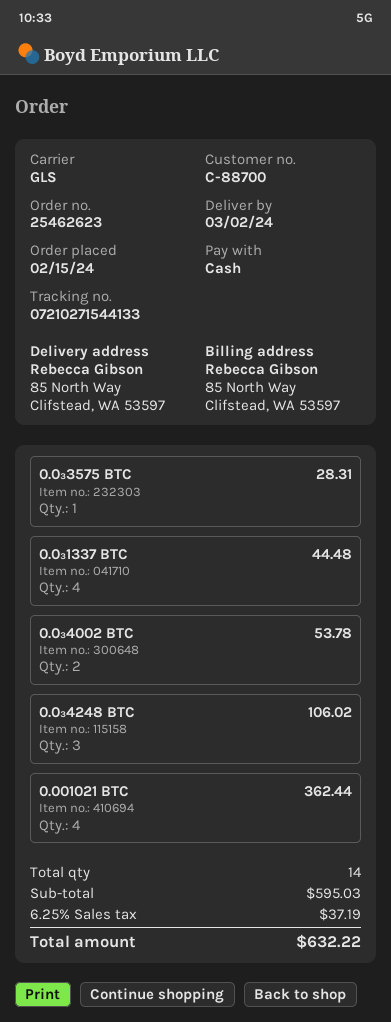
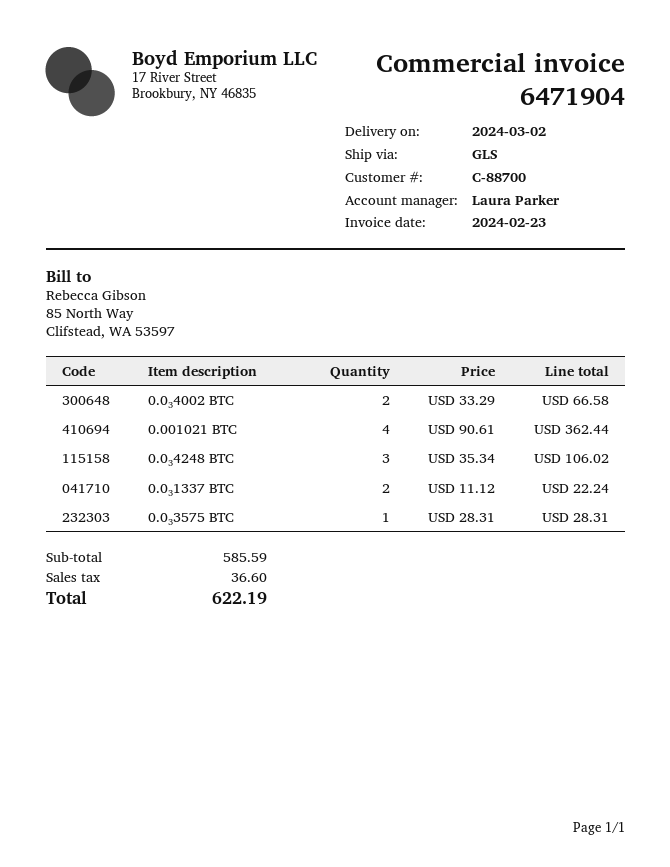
0.0₃1337 BTC: 4 for 44.48 -> 2 for 22.24
0.0₃4002 BTC: 2 for 53.78 -> 2 for 66.58
subtotal: 595.03 -> 585.59
tax: 37.19 -> 36.60
total: 632.22 -> 622.19

